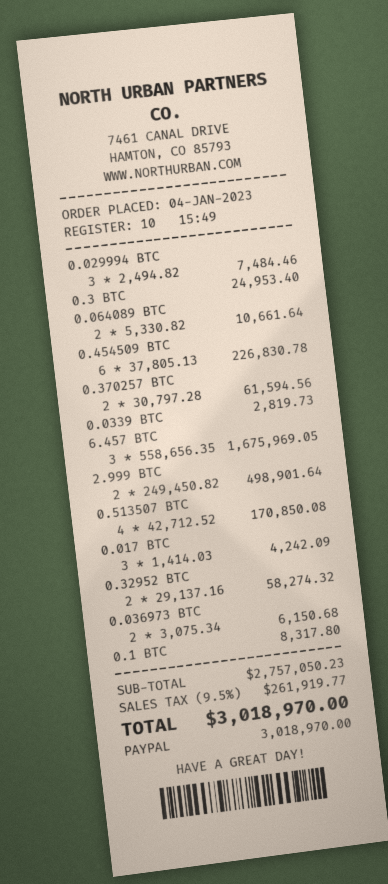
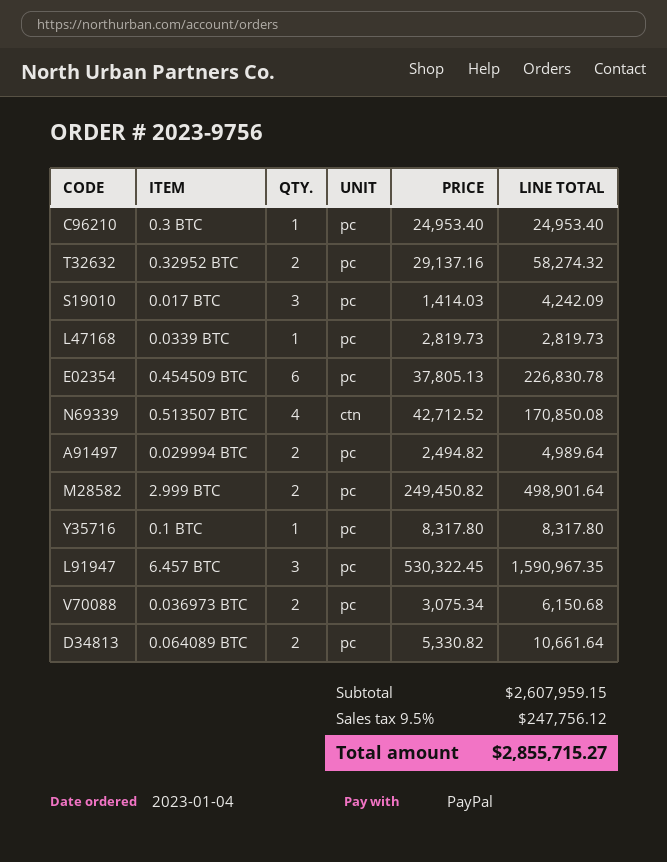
0.029994 BTC: 3 x 2494.82 = 7484.46 -> 2 x 2494.82 = 4989.64
0.370257 BTC: 2 x 30797.28 = 61594.56 -> none
6.457 BTC: 3 x 558656.35 = 1675969.05 -> 3 x 530322.45 = 1590967.35
subtotal: 2757050.23 -> 2607959.15
tax: 9.5% = 261919.77 -> 9.5% = 247756.12
total: 3018970.00 -> 2855715.27

